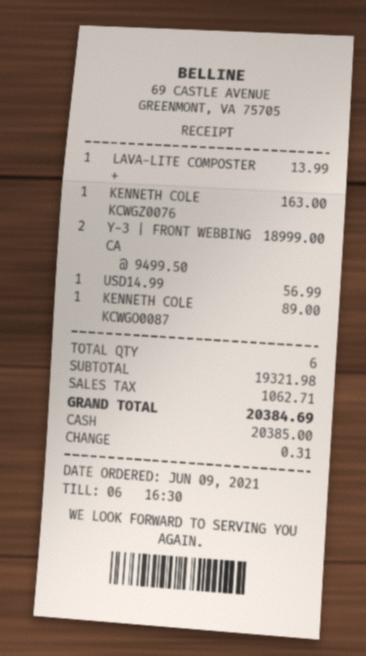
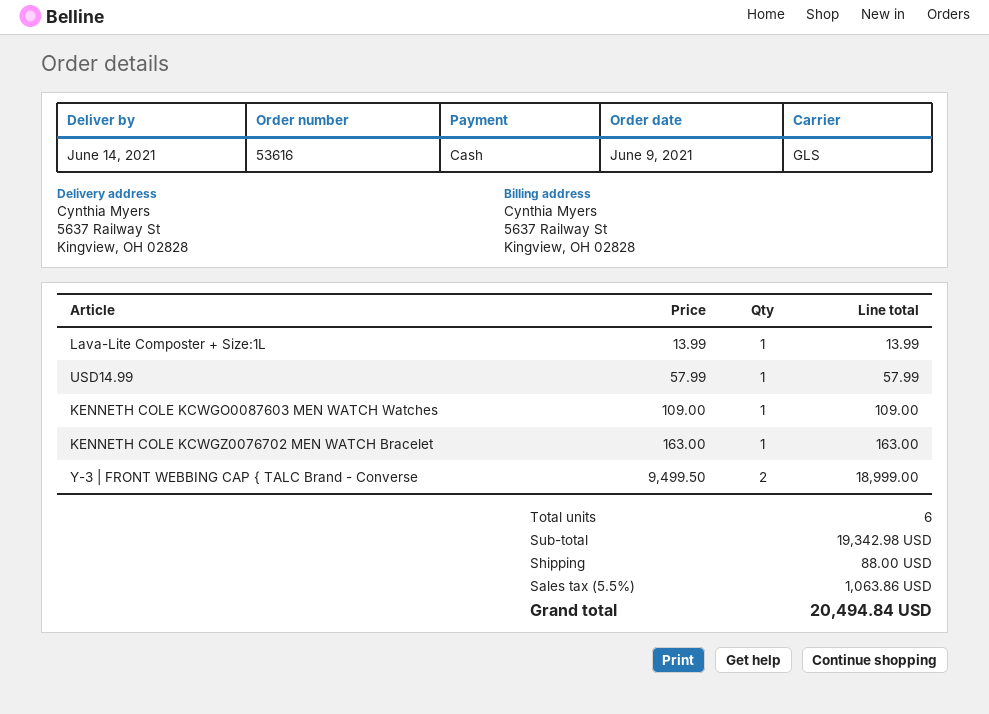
USD14.99: 1 x 56.99 = 56.99 -> 1 x 57.99 = 57.99
KENNETH COLE KCWGO0087: 1 x 89.00 = 89.00 -> 1 x 109.00 = 109.00
subtotal: 19321.98 -> 19342.98
shipping: none -> 88.00
tax: 1062.71 -> 1063.86
total: 20384.69 -> 20494.84

